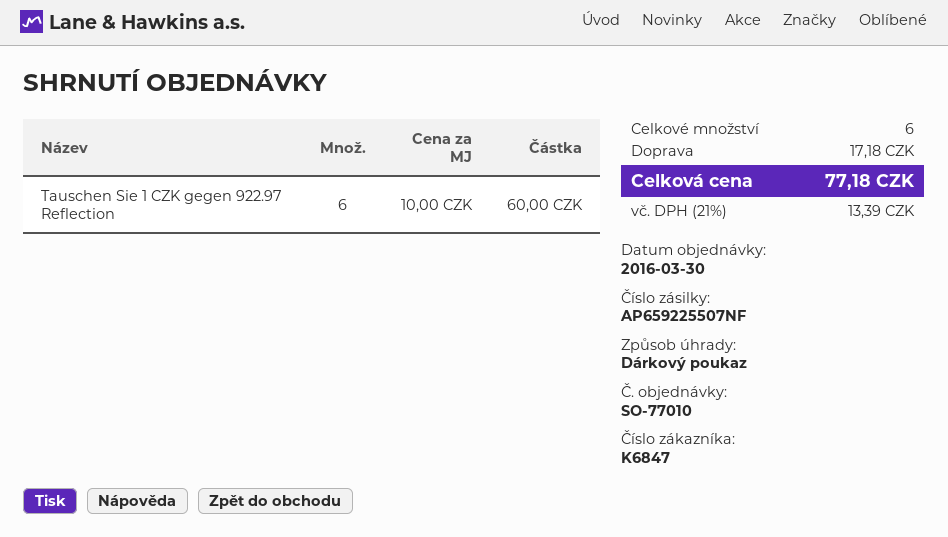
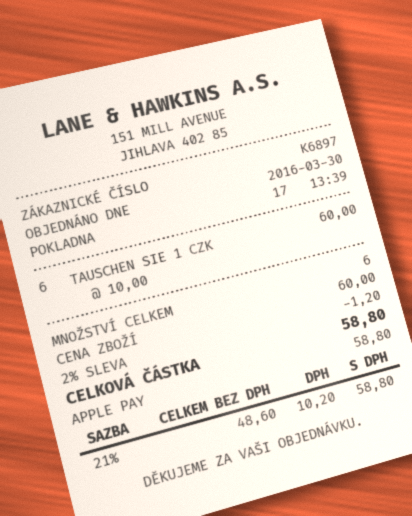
customer number: K6847 -> K6897
payment method: gift card -> Apple Pay
discount: none -> 2% = 1.20
shipping: 17.18 -> none
tax: 21% = 13.39 -> 21% = 10.20
total: 77.18 -> 58.80

